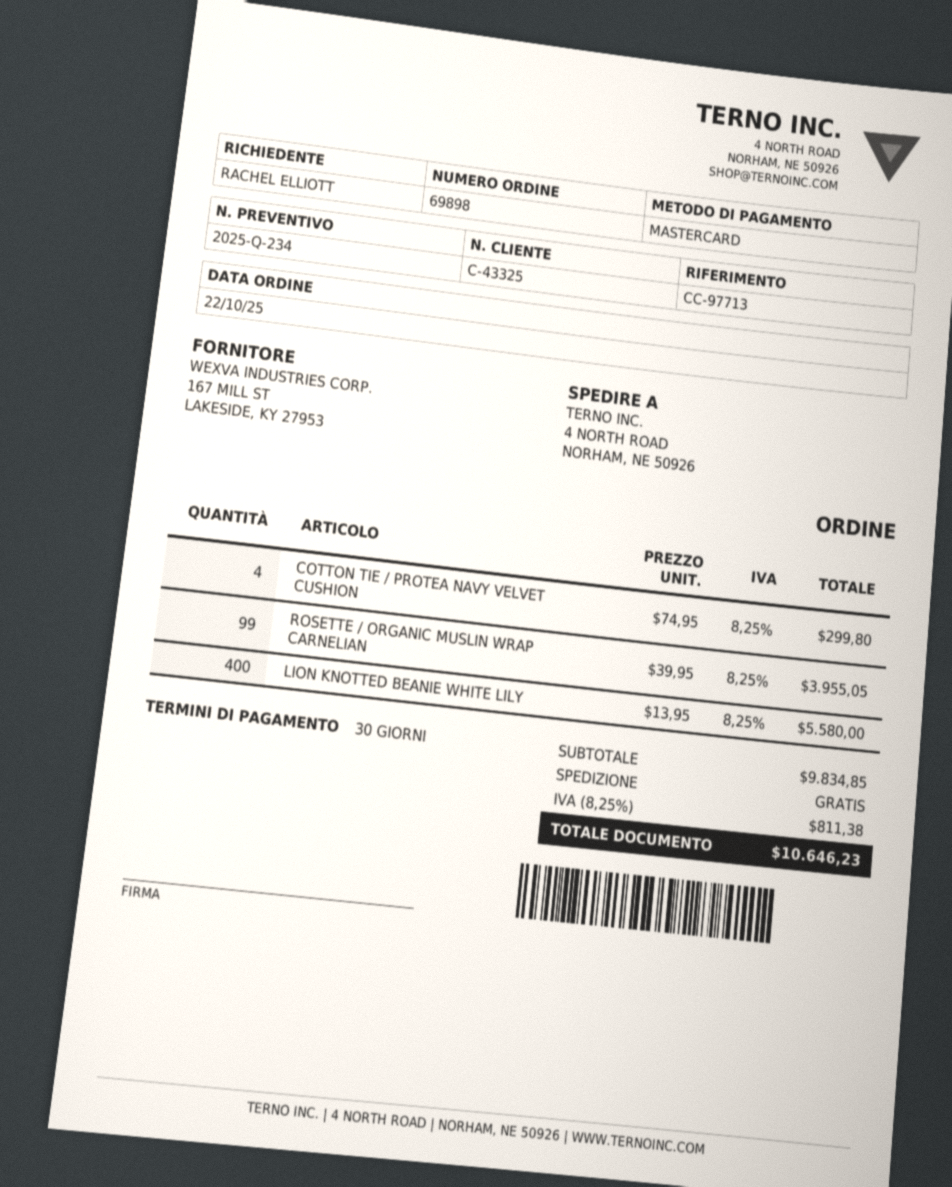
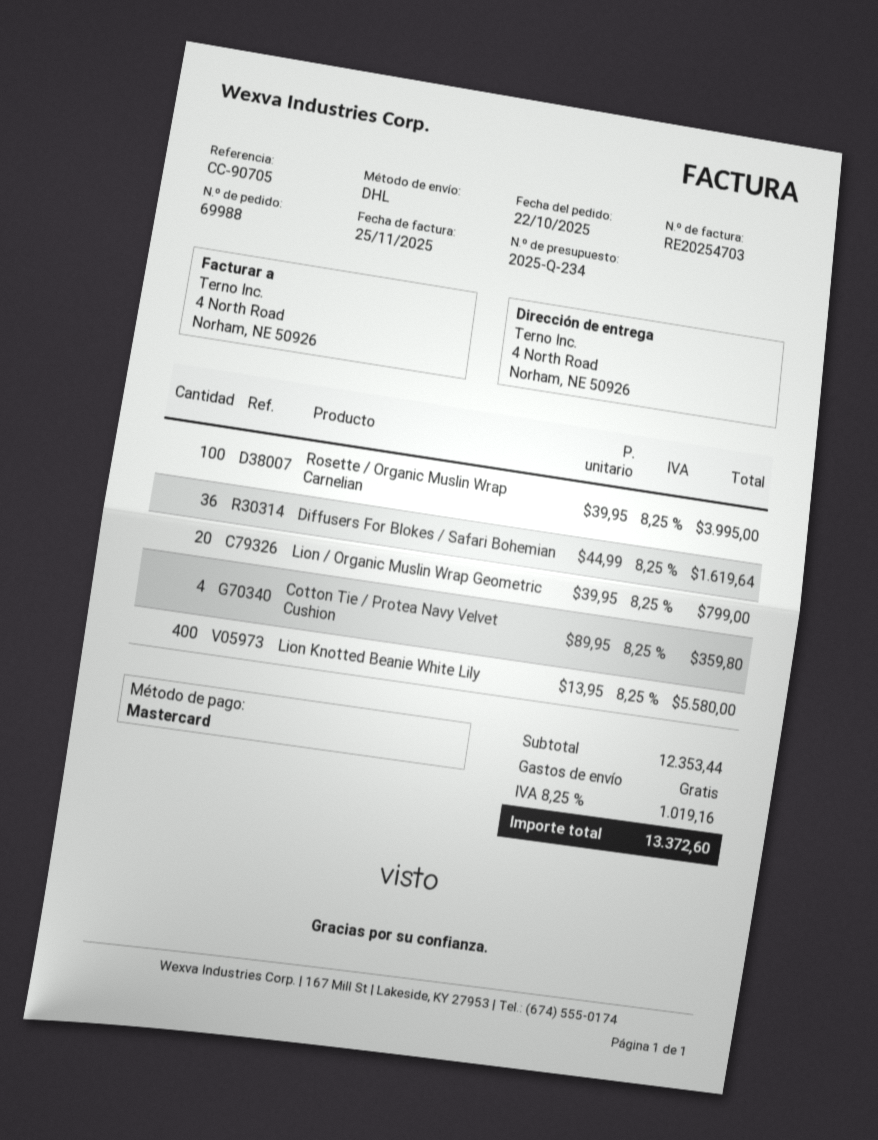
order number: 69898 -> 69988
reference: CC-97713 -> CC-90705
COTTON TIE / PROTEA NAVY VELVET CUSHION: 4 x 74.95 = 299.80 -> 4 x 89.95 = 359.80
ROSETTE / ORGANIC MUSLIN WRAP CARNELIAN: 99 x 39.95 = 3955.05 -> 100 x 39.95 = 3995.00
Diffusers For Blokes / Safari Bohemian: none -> 36 x 44.99 = 1619.64
Lion / Organic Muslin Wrap Geometric: none -> 20 x 39.95 = 799.00
subtotal: 9834.85 -> 12353.44
tax: 8.25% = 811.38 -> 8.25% = 1019.16
total: 10646.23 -> 13372.60

